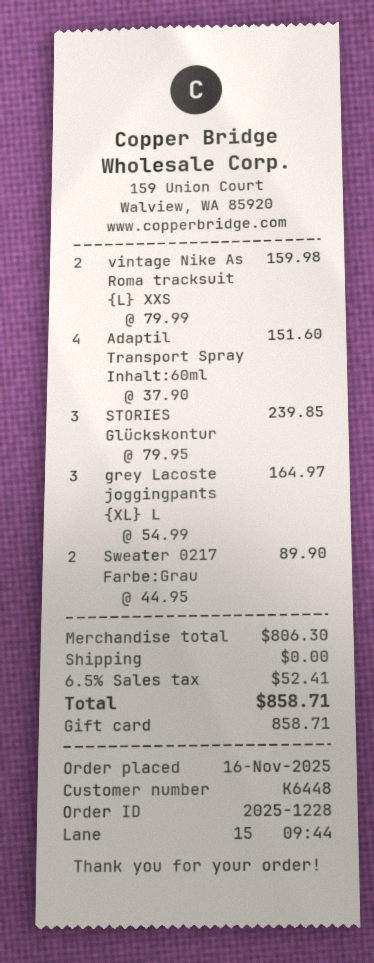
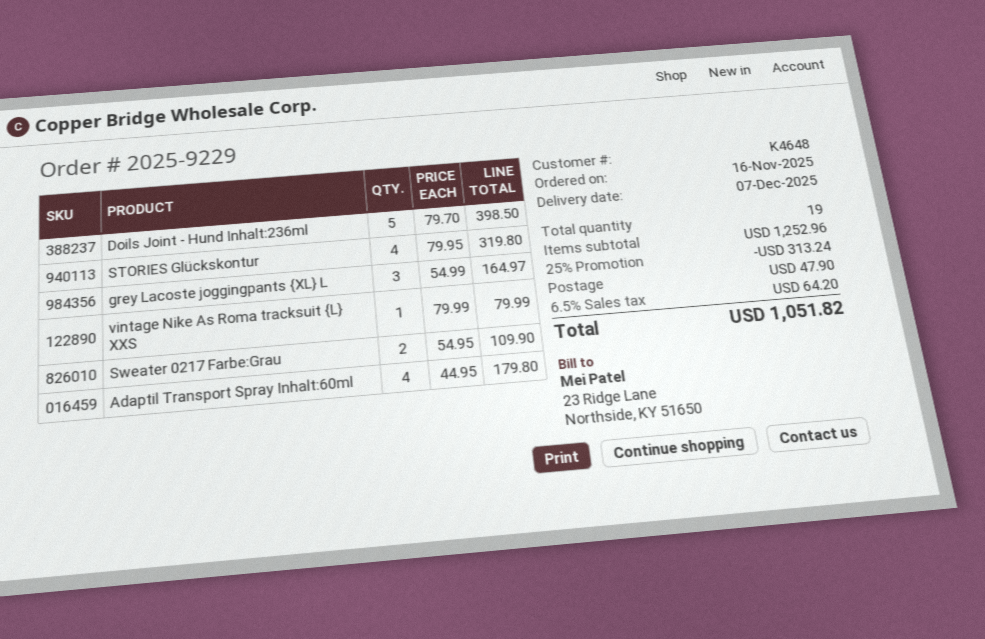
order number: 2025-1228 -> 2025-9229
customer number: K6448 -> K4648
vintage Nike As Roma tracksuit {L} XXS: 2 x 79.99 = 159.98 -> 1 x 79.99 = 79.99
Adaptil Transport Spray Inhalt:60ml: 4 x 37.90 = 151.60 -> 4 x 44.95 = 179.80
STORIES Glückskontur: 3 x 79.95 = 239.85 -> 4 x 79.95 = 319.80
Sweater 0217 Farbe:Grau: 2 x 44.95 = 89.90 -> 2 x 54.95 = 109.90
Doils Joint - Hund Inhalt:236ml: none -> 5 x 79.70 = 398.50
subtotal: 806.30 -> 1252.96
discount: none -> 25% = 313.24
shipping: 0.00 -> 47.90
tax: 6.5% = 52.41 -> 6.5% = 64.20
total: 858.71 -> 1051.82

